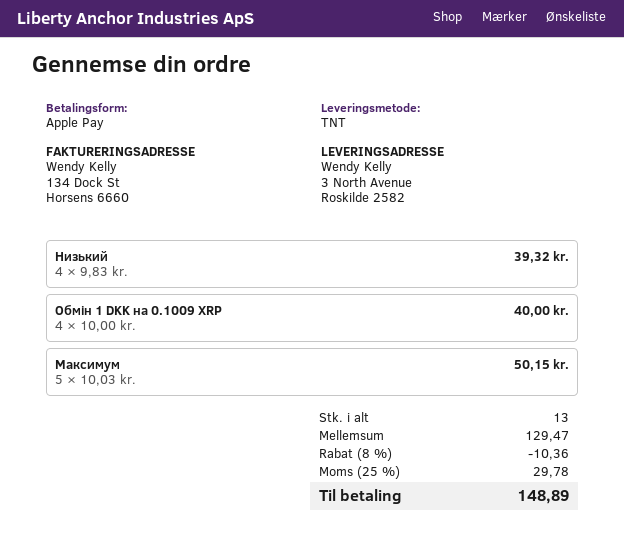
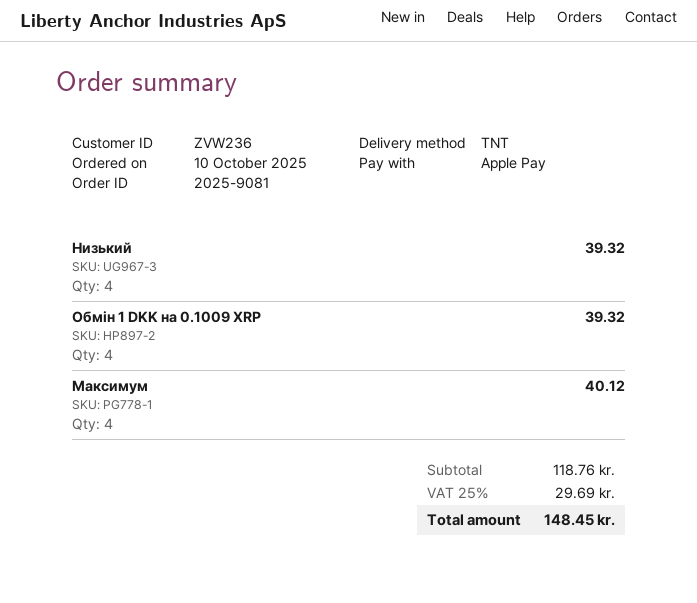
Обмін 1 DKK на 0.1009 XRP: 4 for 40.00 -> 4 for 39.32
Максимум: 5 for 50.15 -> 4 for 40.12
subtotal: 129.47 -> 118.76
discount: 8% = 10.36 -> none
tax: 25% = 29.78 -> 25% = 29.69
total: 148.89 -> 148.45

